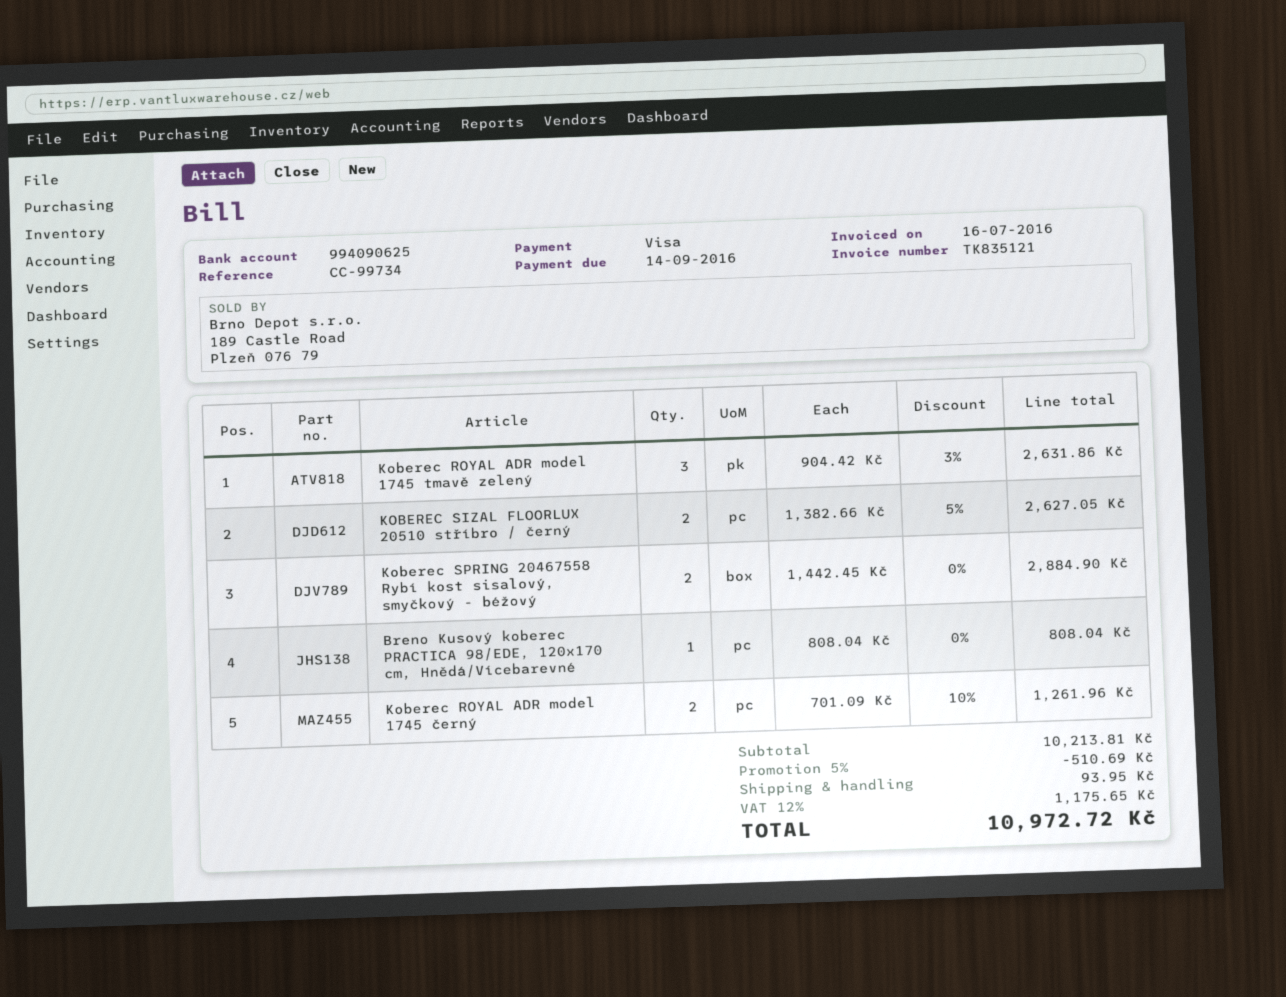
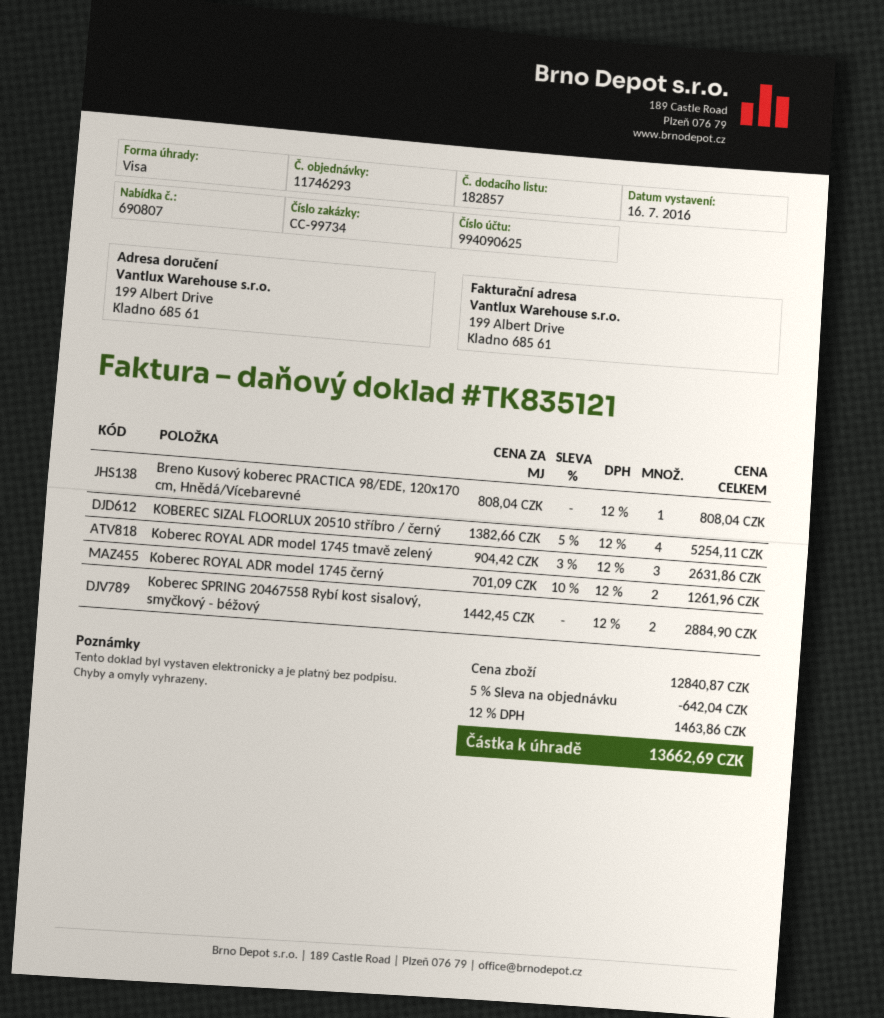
KOBEREC SIZAL FLOORLUX 20510 stříbro / černý: 2 x 1382.66 - 5% = 2627.05 -> 4 x 1382.66 - 5% = 5254.11
subtotal: 10213.81 -> 12840.87
discount: 5% = 510.69 -> 5% = 642.04
shipping: 93.95 -> none
tax: 12% = 1175.65 -> 12% = 1463.86
total: 10972.72 -> 13662.69

